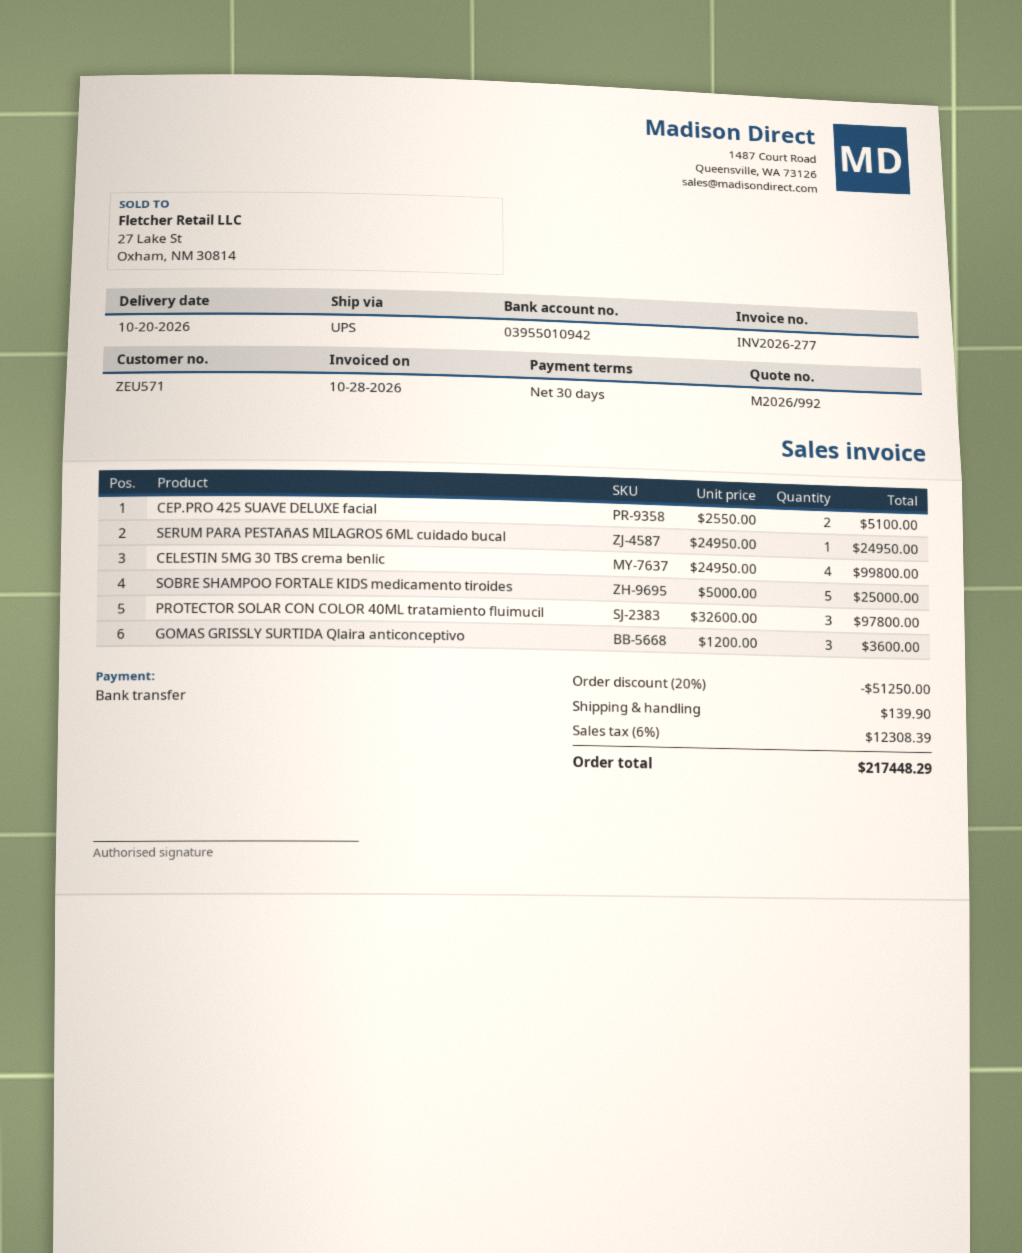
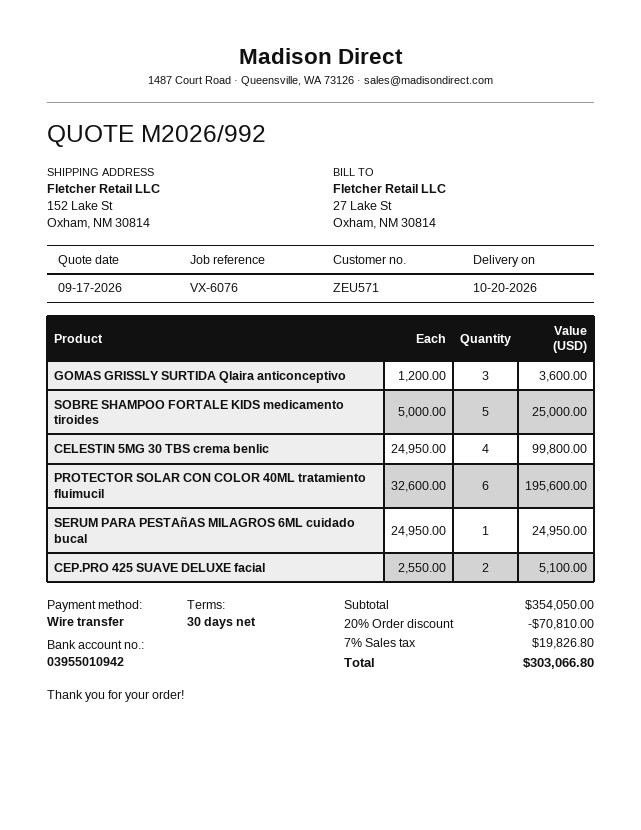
PROTECTOR SOLAR CON COLOR 40ML tratamiento fluimucil: 3 x 32600.00 = 97800.00 -> 6 x 32600.00 = 195600.00
discount: 20% = 51250.00 -> 20% = 70810.00
shipping: 139.90 -> none
tax: 6% = 12308.39 -> 7% = 19826.80
total: 217448.29 -> 303066.80

